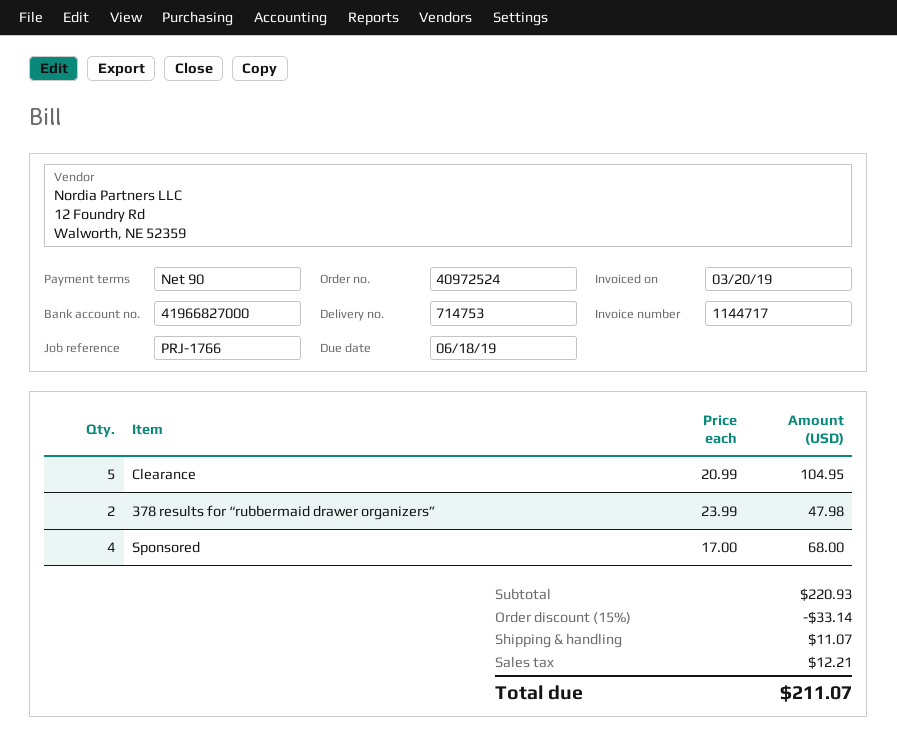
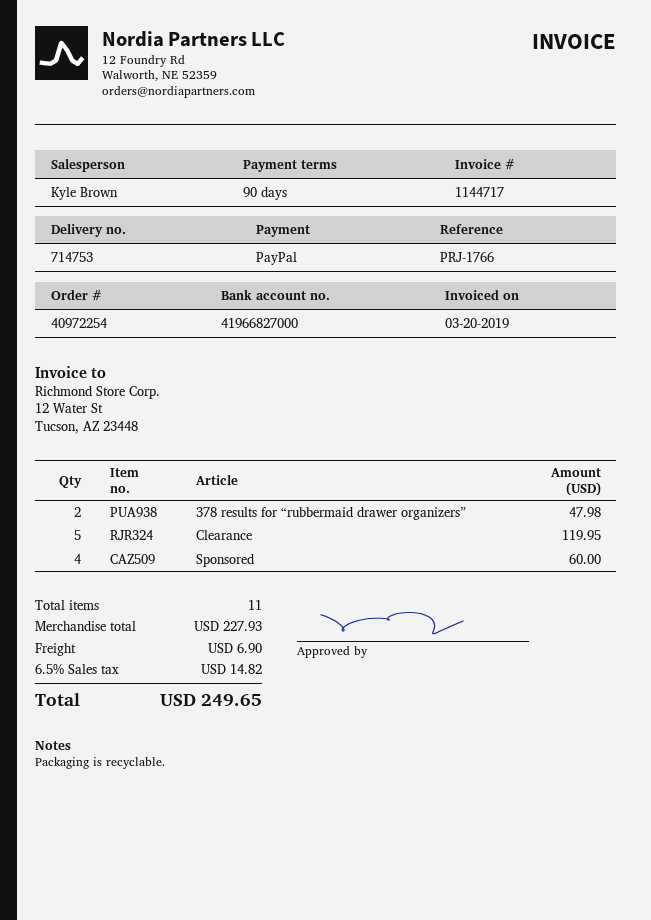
order number: 40972524 -> 40972254
Clearance: 5 for 104.95 -> 5 for 119.95
Sponsored: 4 for 68.00 -> 4 for 60.00
subtotal: 220.93 -> 227.93
discount: 15% = 33.14 -> none
shipping: 11.07 -> 6.90
tax: 12.21 -> 14.82
total: 211.07 -> 249.65

